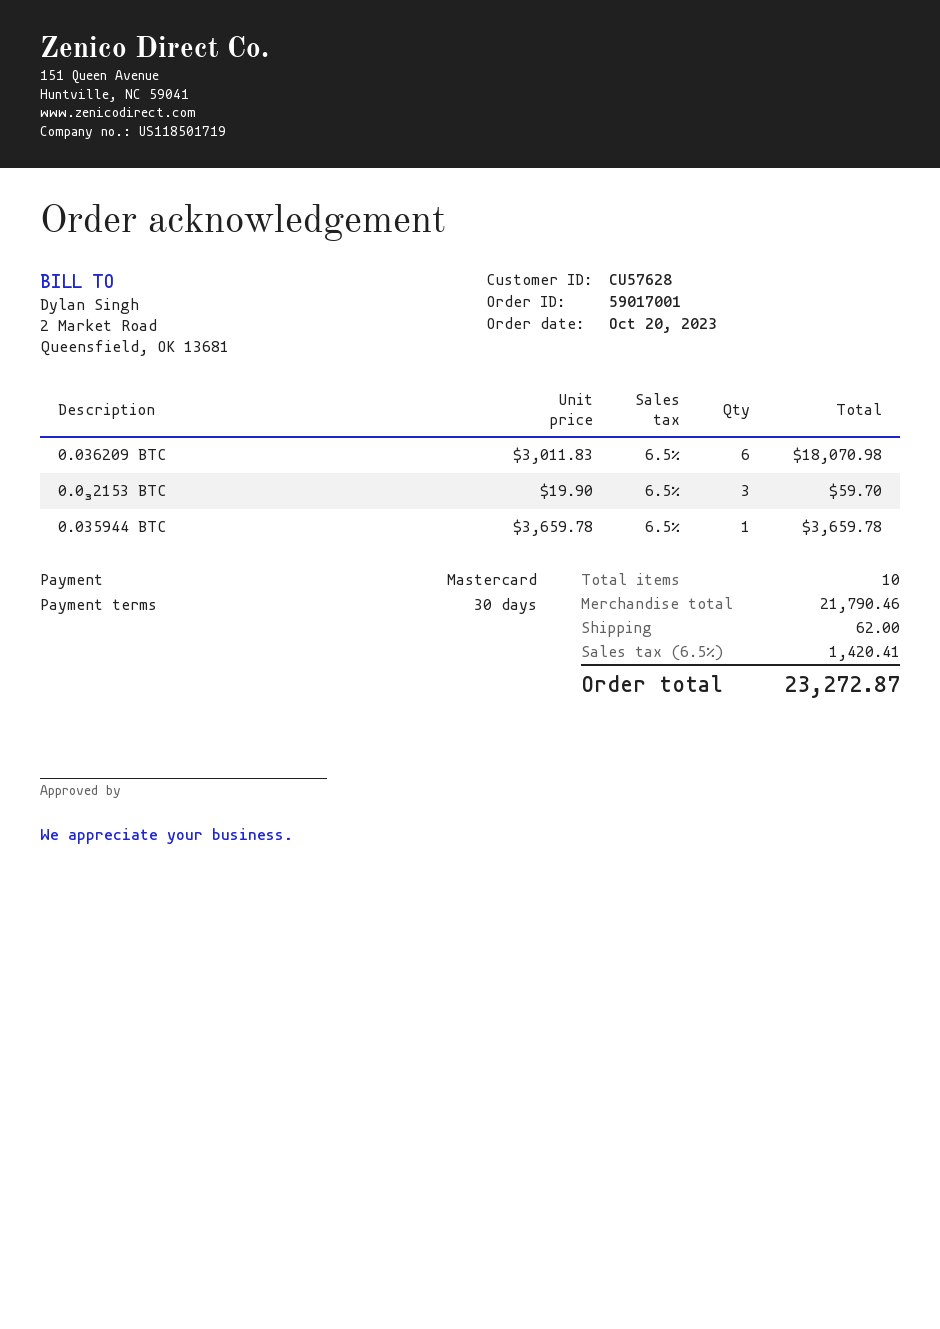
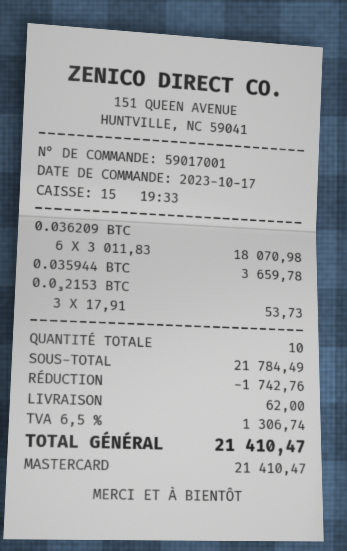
order date: 2023-10-20 -> 2023-10-17
0.0₃2153 BTC: 3 x 19.90 = 59.70 -> 3 x 17.91 = 53.73
subtotal: 21790.46 -> 21784.49
discount: none -> 1742.76
tax: 6.5% = 1420.41 -> 6.5% = 1306.74
total: 23272.87 -> 21410.47

